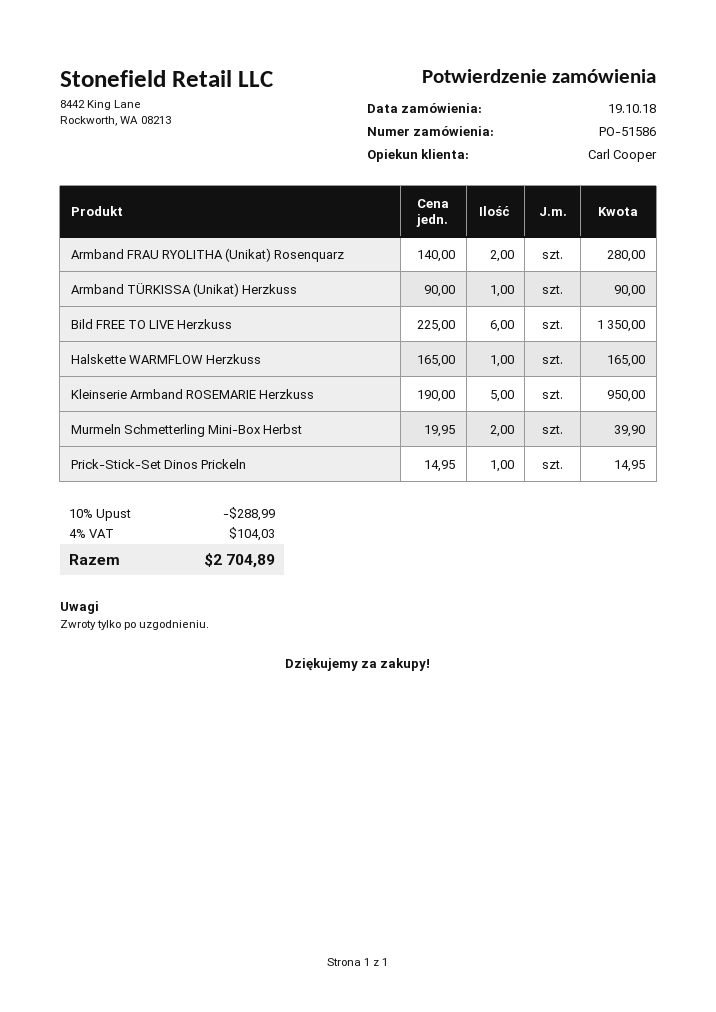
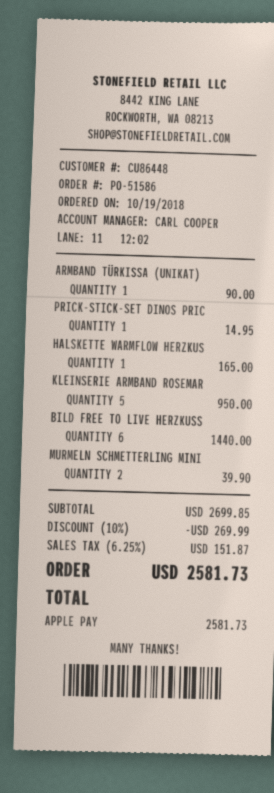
Armband FRAU RYOLITHA (Unikat) Rosenquarz: 2 for 280.00 -> none
Bild FREE TO LIVE Herzkuss: 6 for 1350.00 -> 6 for 1440.00
discount: 10% = 288.99 -> 10% = 269.99
tax: 4% = 104.03 -> 6.25% = 151.87
total: 2704.89 -> 2581.73

